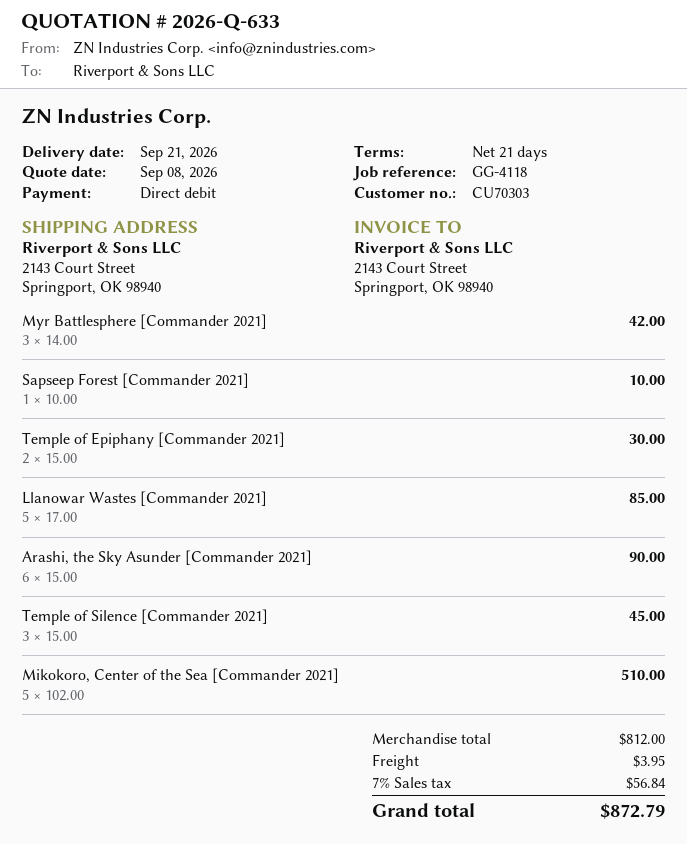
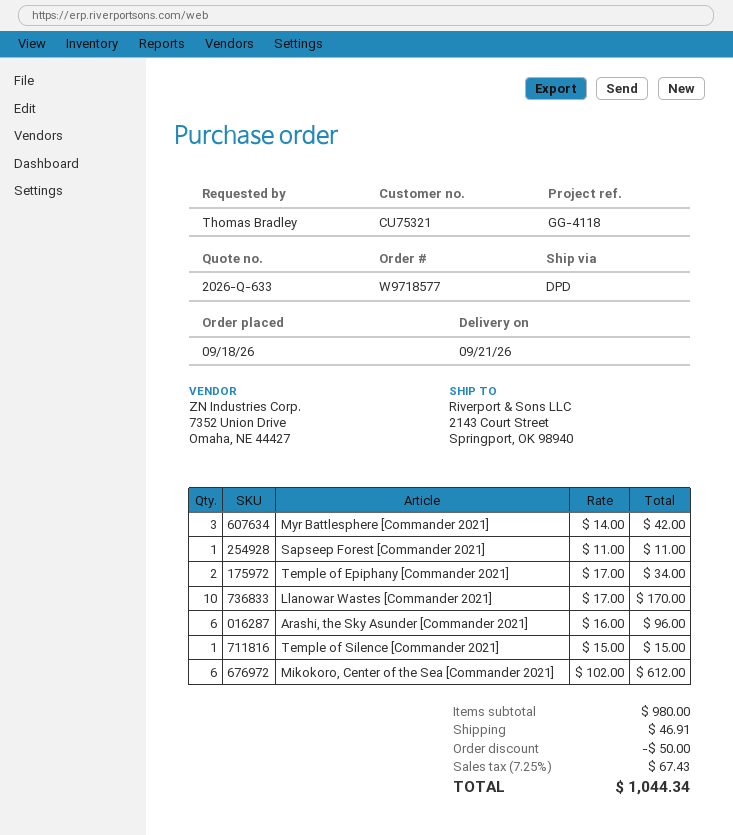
customer number: CU70303 -> CU75321
Sapseep Forest [Commander 2021]: 1 x 10.00 = 10.00 -> 1 x 11.00 = 11.00
Temple of Epiphany [Commander 2021]: 2 x 15.00 = 30.00 -> 2 x 17.00 = 34.00
Llanowar Wastes [Commander 2021]: 5 x 17.00 = 85.00 -> 10 x 17.00 = 170.00
Arashi, the Sky Asunder [Commander 2021]: 6 x 15.00 = 90.00 -> 6 x 16.00 = 96.00
Temple of Silence [Commander 2021]: 3 x 15.00 = 45.00 -> 1 x 15.00 = 15.00
Mikokoro, Center of the Sea [Commander 2021]: 5 x 102.00 = 510.00 -> 6 x 102.00 = 612.00
subtotal: 812.00 -> 980.00
discount: none -> 50.00
shipping: 3.95 -> 46.91
tax: 7% = 56.84 -> 7.25% = 67.43
total: 872.79 -> 1044.34

